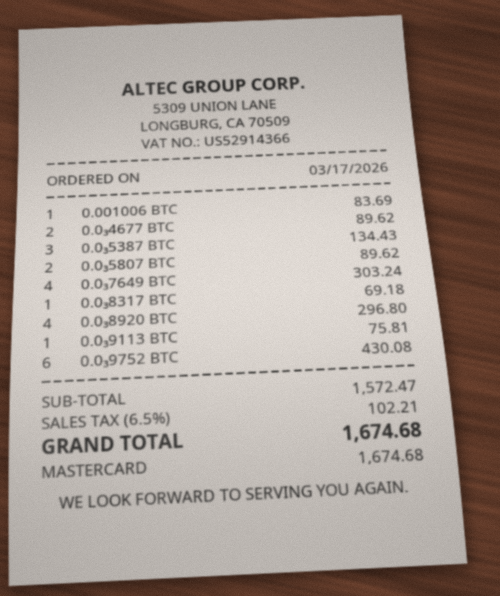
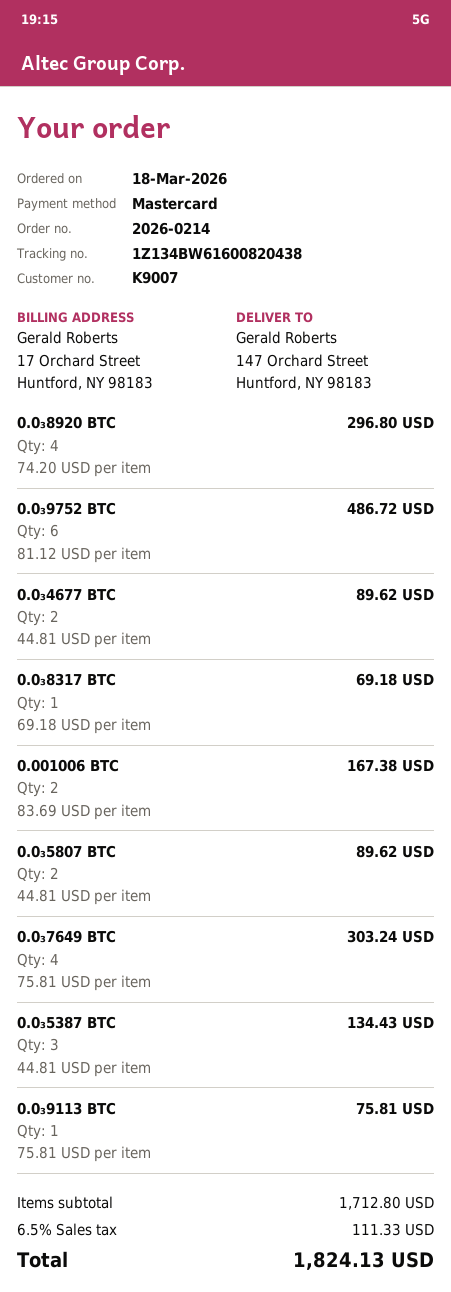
order date: 2026-03-17 -> 2026-03-18
0.001006 BTC: 1 for 83.69 -> 2 for 167.38
0.0₃9752 BTC: 6 for 430.08 -> 6 for 486.72
subtotal: 1572.47 -> 1712.80
tax: 6.5% = 102.21 -> 6.5% = 111.33
total: 1674.68 -> 1824.13

